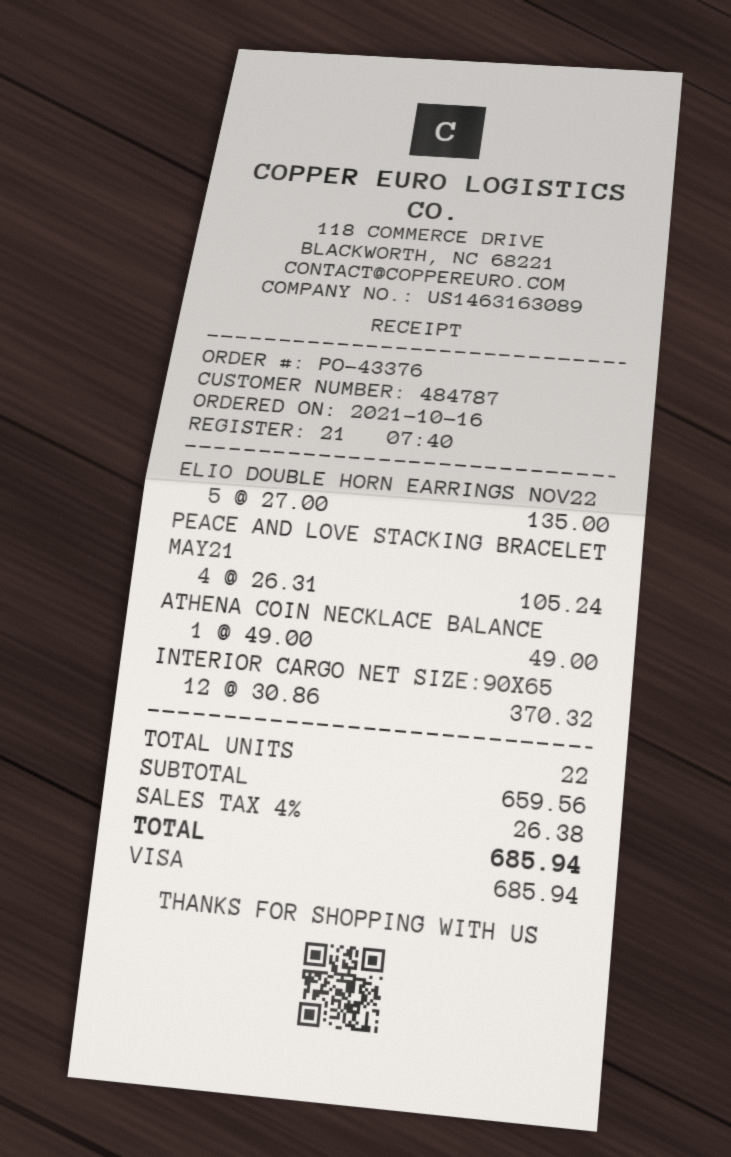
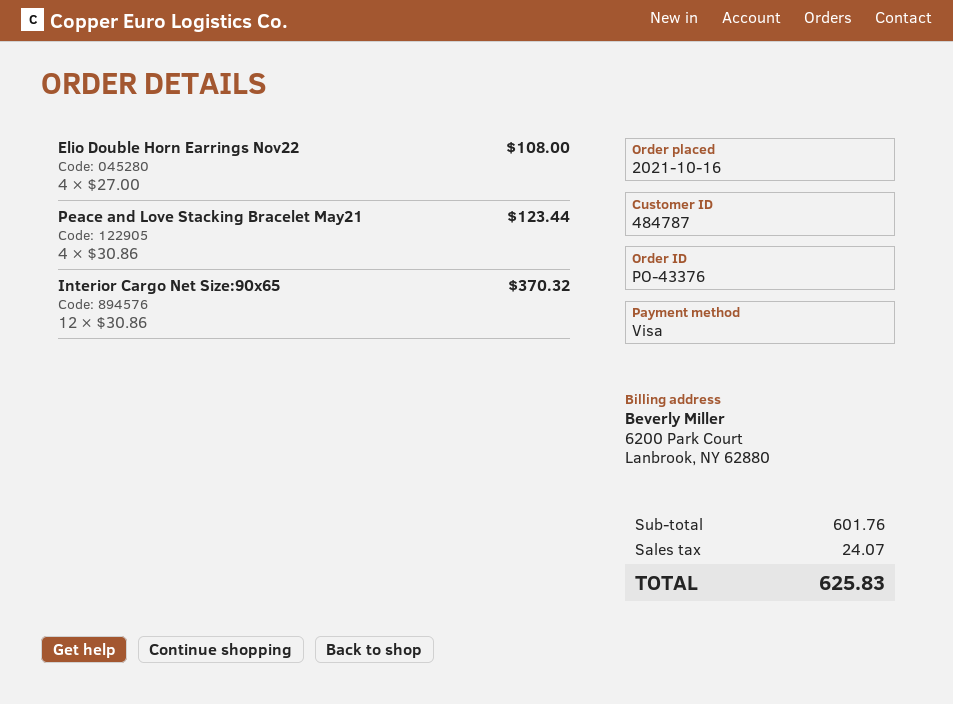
ELIO DOUBLE HORN EARRINGS NOV22: 5 x 27.00 = 135.00 -> 4 x 27.00 = 108.00
PEACE AND LOVE STACKING BRACELET MAY21: 4 x 26.31 = 105.24 -> 4 x 30.86 = 123.44
ATHENA COIN NECKLACE BALANCE: 1 x 49.00 = 49.00 -> none
subtotal: 659.56 -> 601.76
tax: 26.38 -> 24.07
total: 685.94 -> 625.83

